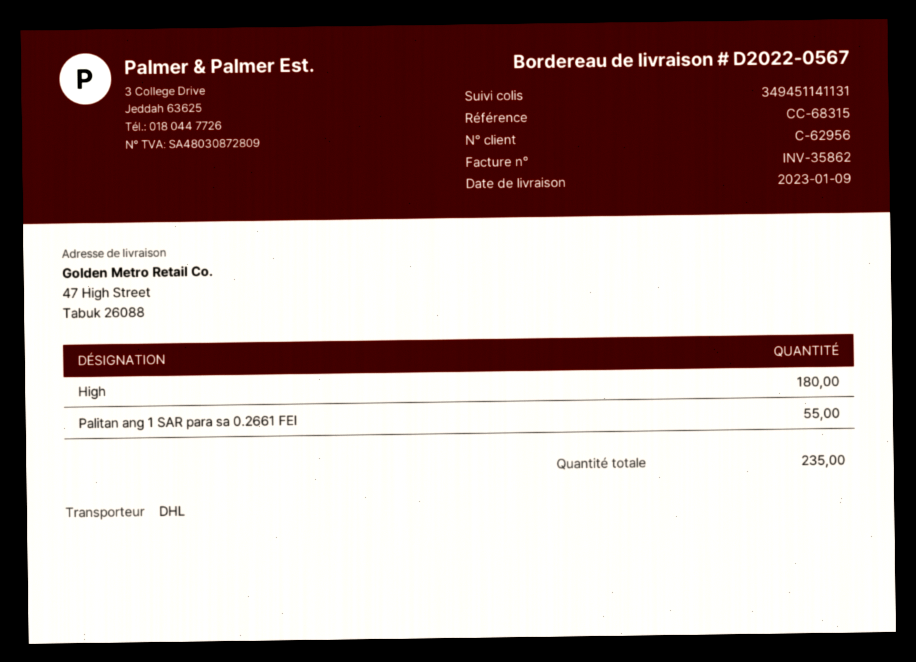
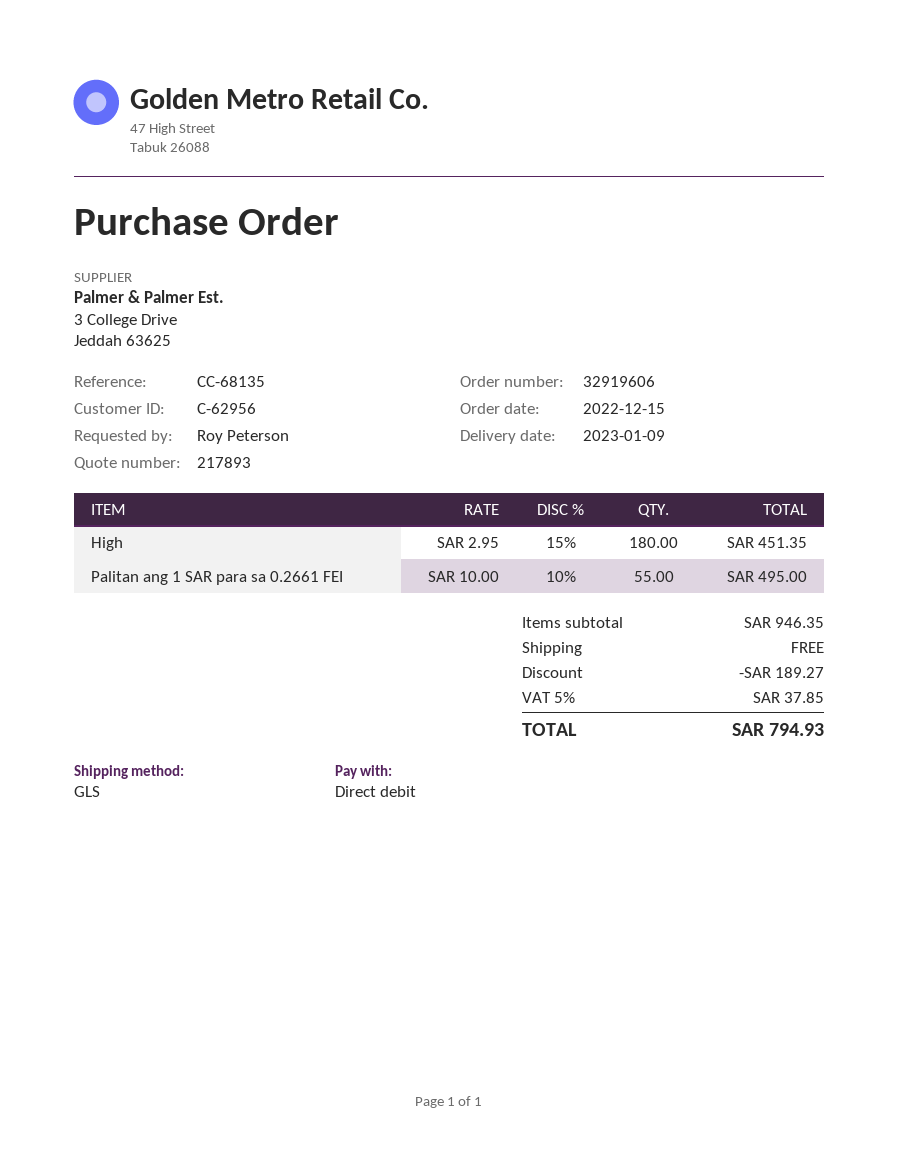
reference: CC-68315 -> CC-68135
shipping method: DHL -> GLS

